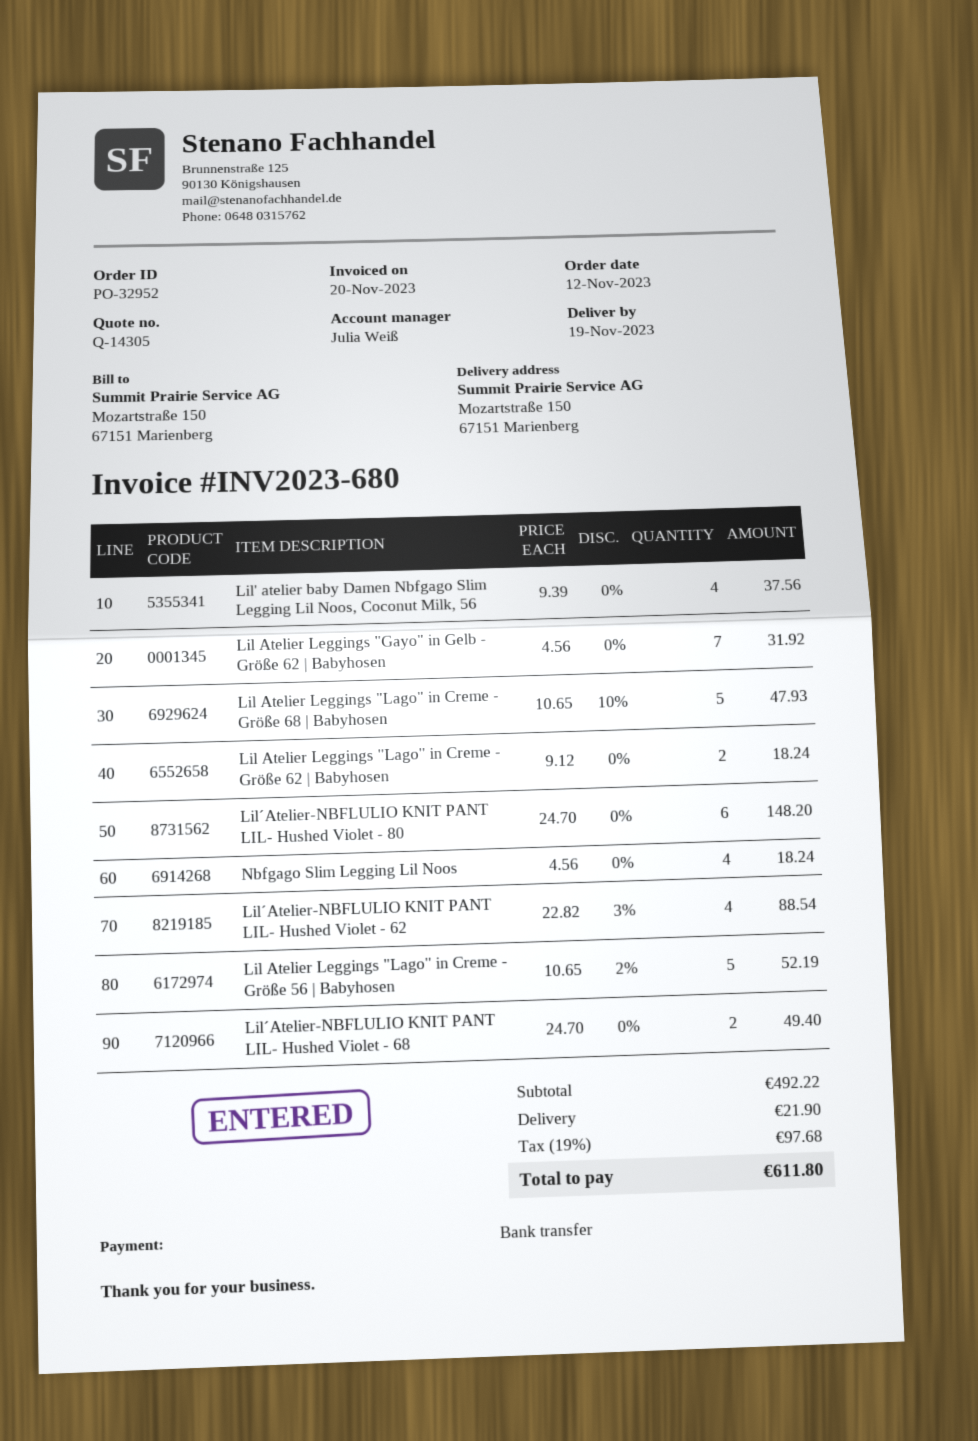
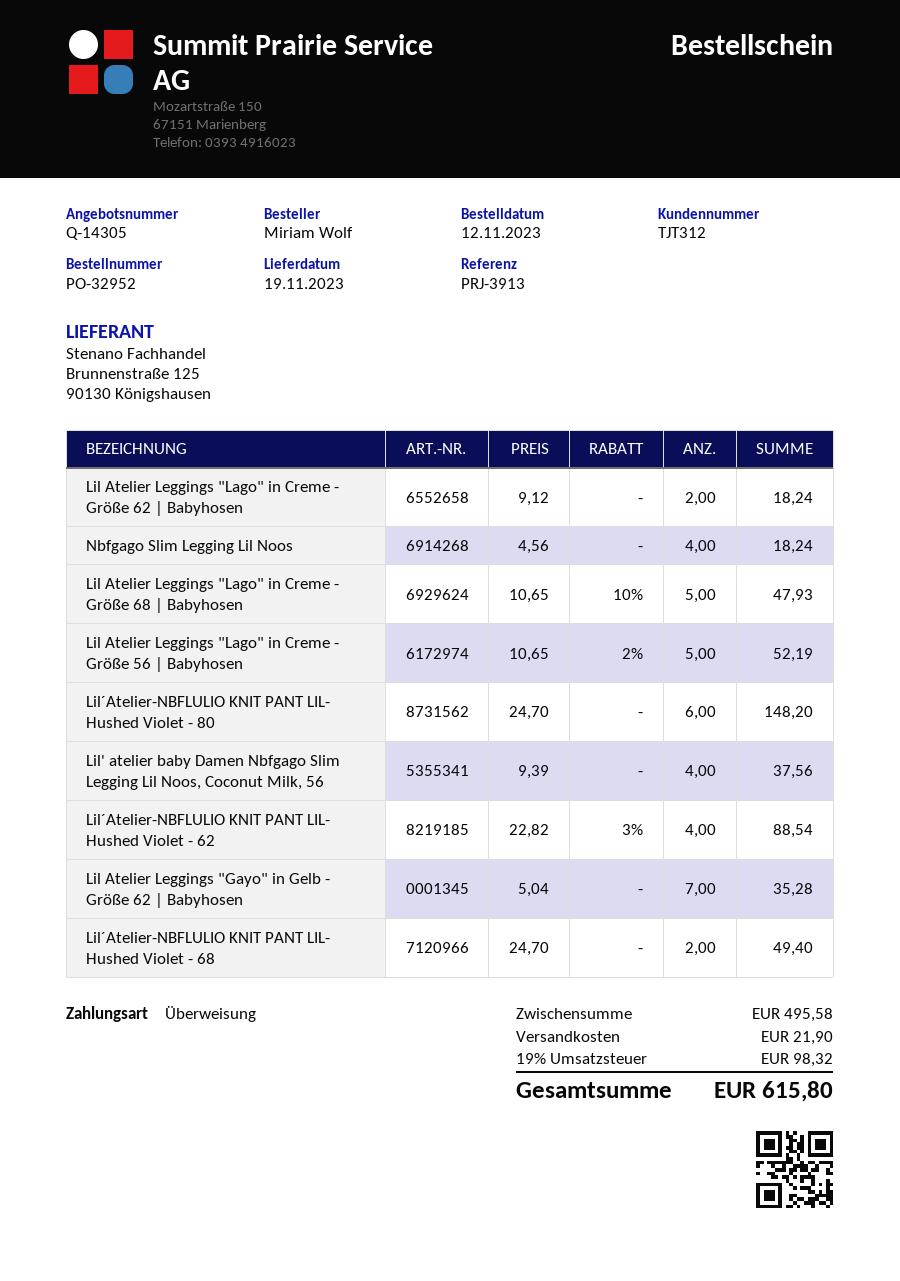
Lil Atelier Leggings "Gayo" in Gelb - Größe 62 | Babyhosen: 7 x 4.56 = 31.92 -> 7 x 5.04 = 35.28
subtotal: 492.22 -> 495.58
tax: 19% = 97.68 -> 19% = 98.32
total: 611.80 -> 615.80

